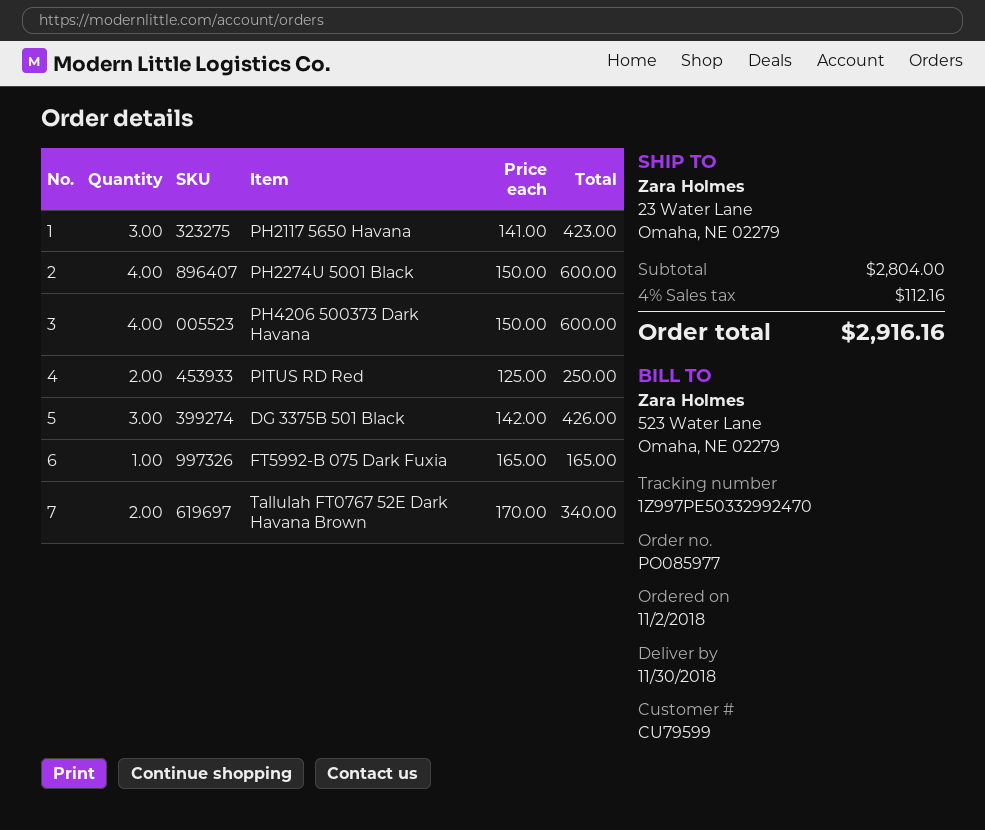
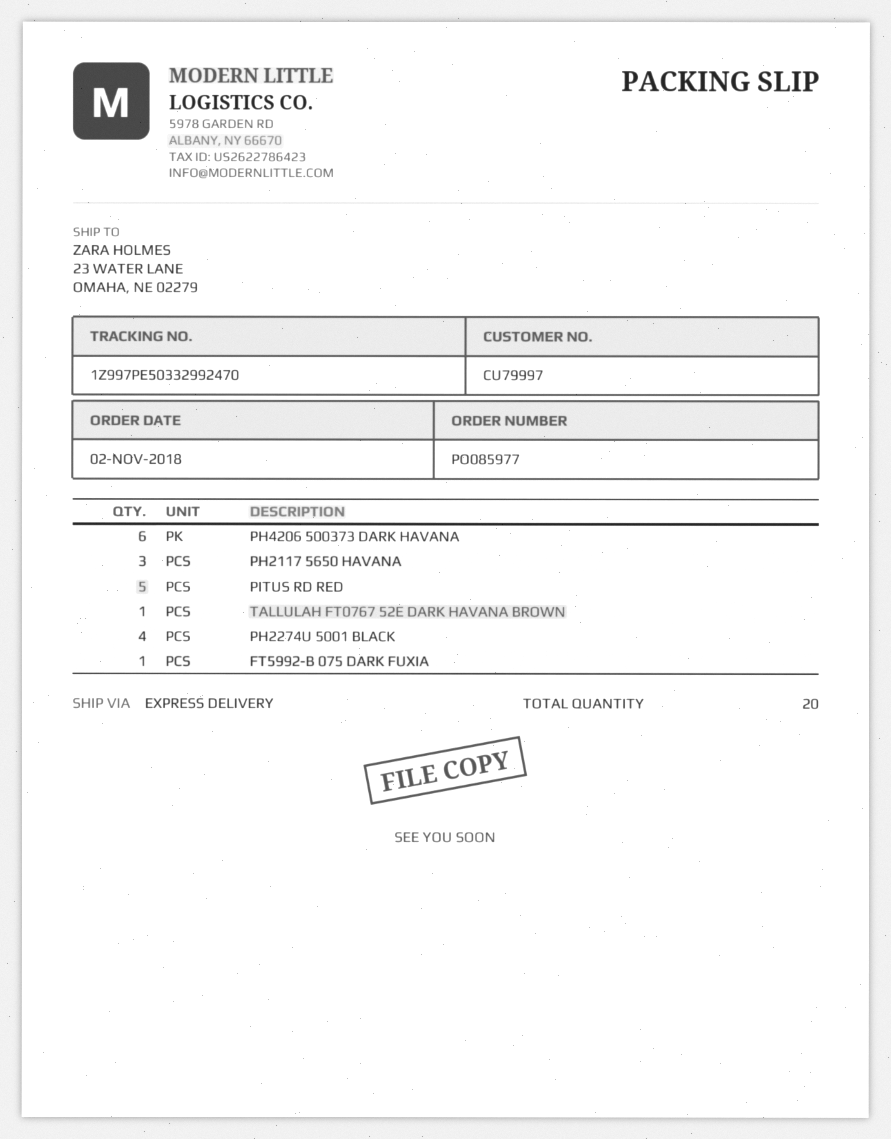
customer number: CU79599 -> CU79997
PH4206 500373 Dark Havana: 4 -> 6
PITUS RD Red: 2 -> 5
DG 3375B 501 Black: 3 -> none
Tallulah FT0767 52E Dark Havana Brown: 2 -> 1

